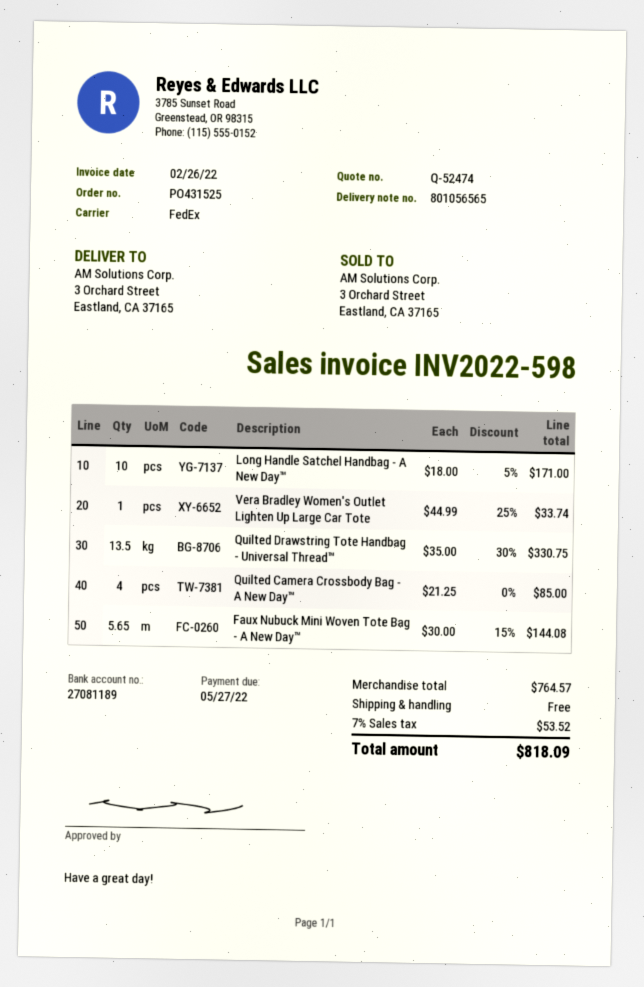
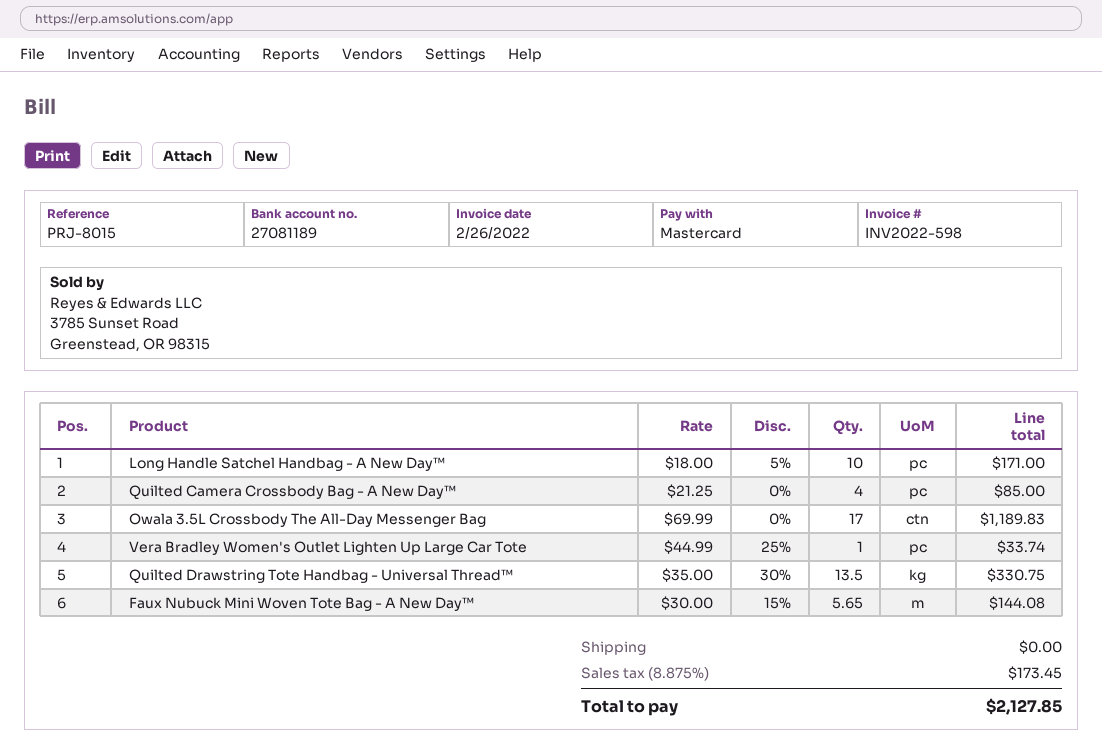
Owala 3.5L Crossbody The All-Day Messenger Bag: none -> 17 x 69.99 = 1189.83
tax: 7% = 53.52 -> 8.875% = 173.45
total: 818.09 -> 2127.85

